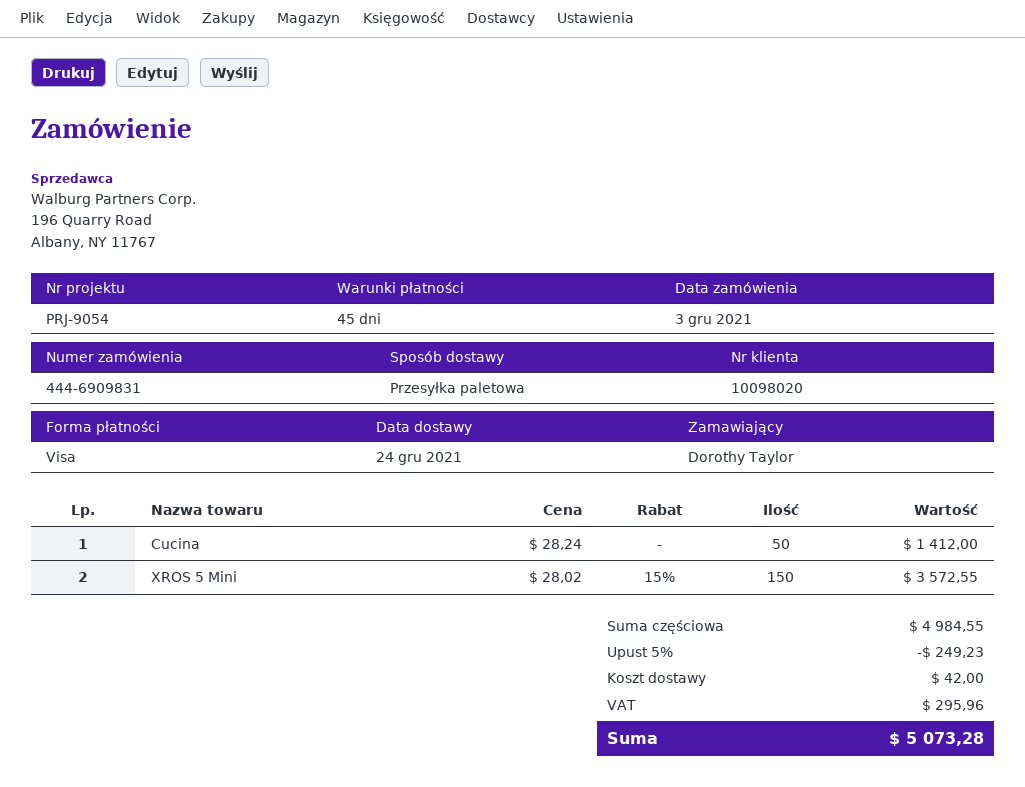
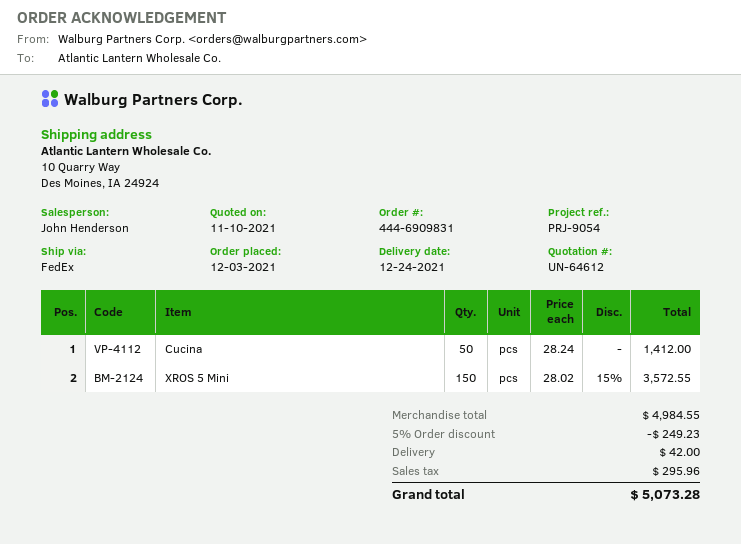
shipping method: pallet freight -> FedEx

